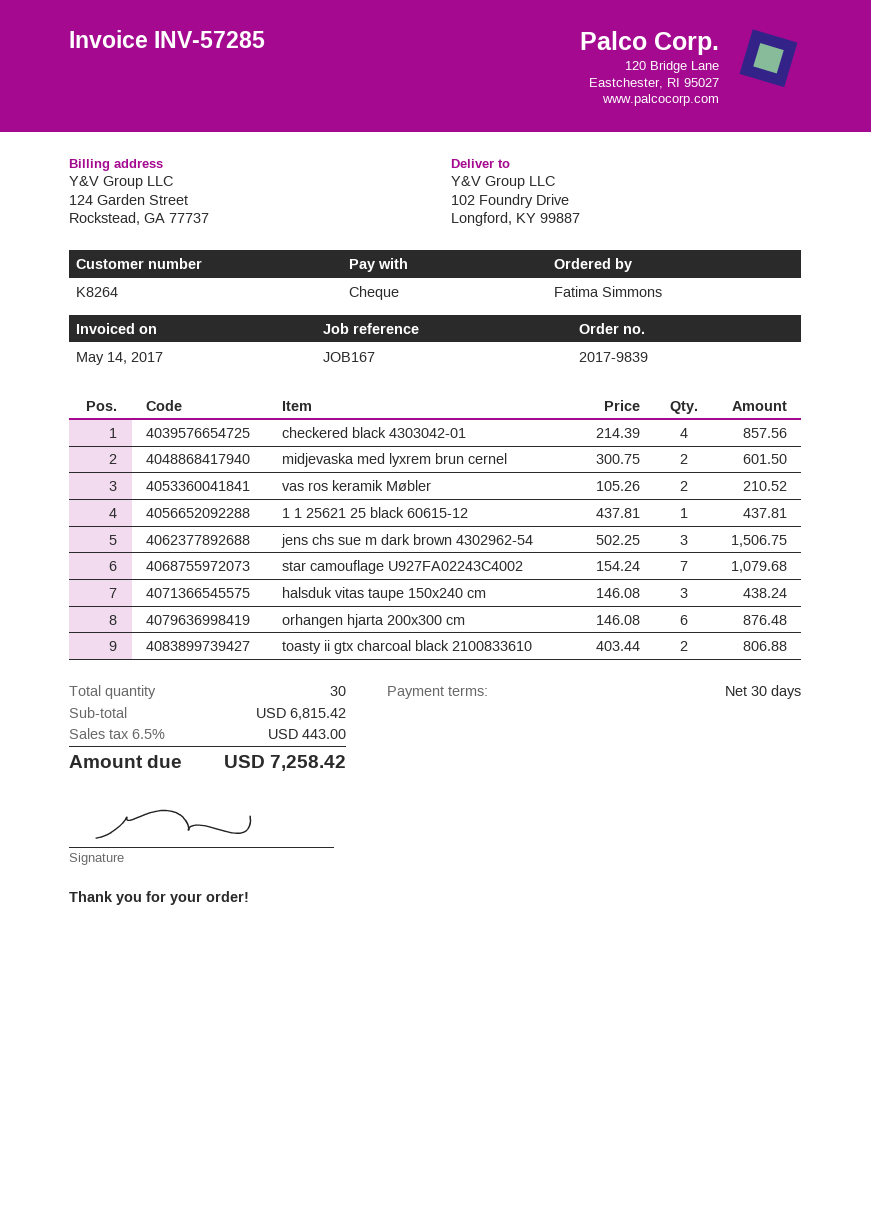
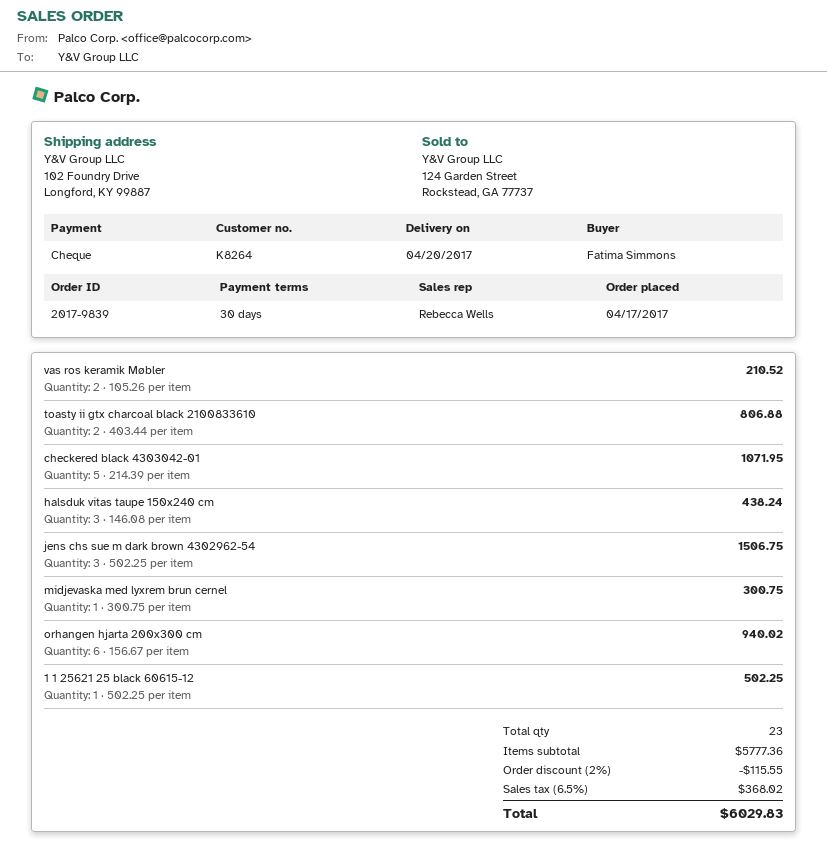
checkered black 4303042-01: 4 x 214.39 = 857.56 -> 5 x 214.39 = 1071.95
midjevaska med lyxrem brun cernel: 2 x 300.75 = 601.50 -> 1 x 300.75 = 300.75
1 1 25621 25 black 60615-12: 1 x 437.81 = 437.81 -> 1 x 502.25 = 502.25
star camouflage U927FA02243C4002: 7 x 154.24 = 1079.68 -> none
orhangen hjarta 200x300 cm: 6 x 146.08 = 876.48 -> 6 x 156.67 = 940.02
total quantity: 30 -> 23
subtotal: 6815.42 -> 5777.36
discount: none -> 2% = 115.55
tax: 6.5% = 443.00 -> 6.5% = 368.02
total: 7258.42 -> 6029.83

